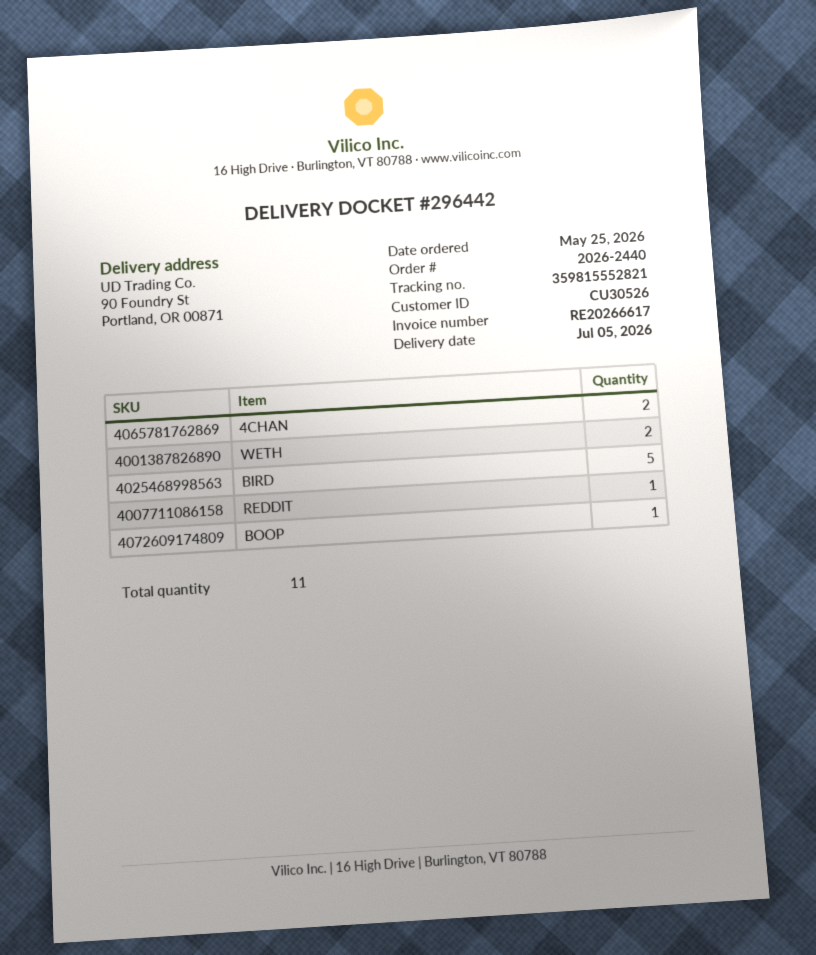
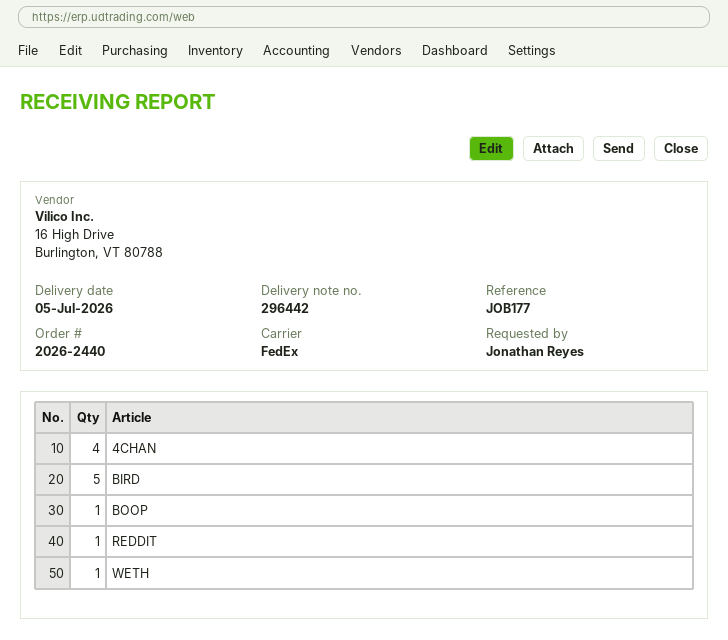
4CHAN: 2 -> 4
WETH: 2 -> 1

